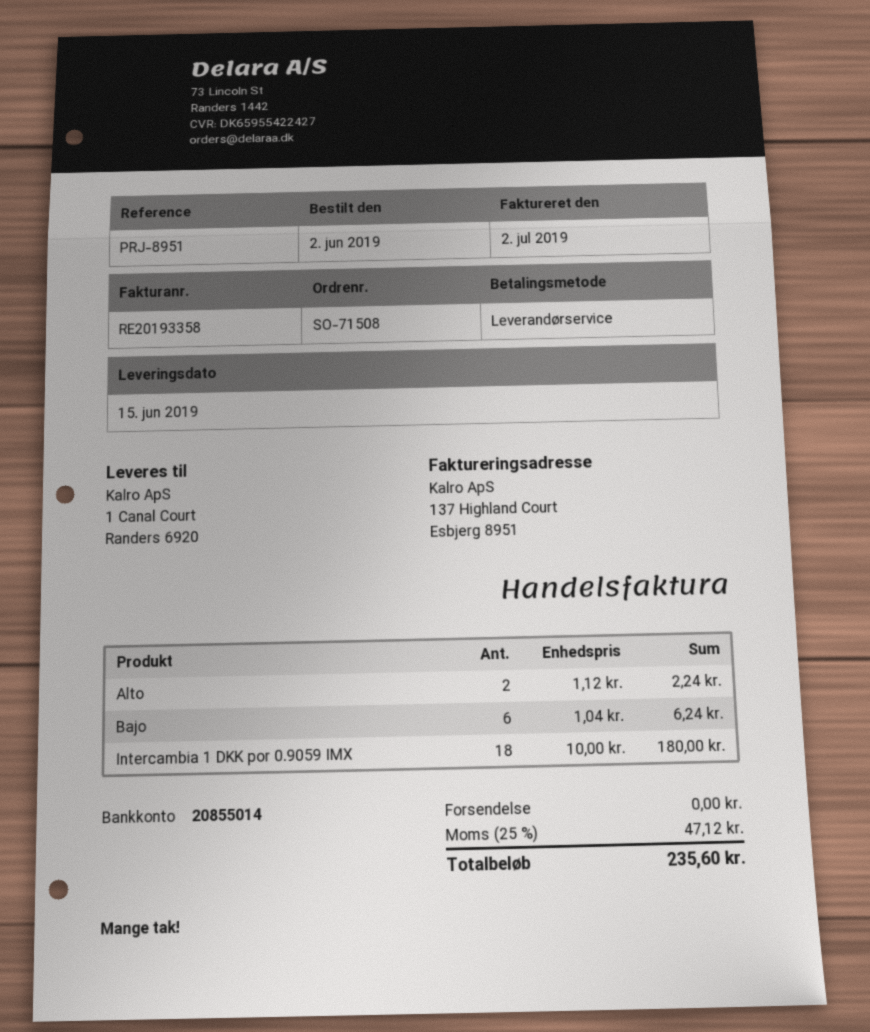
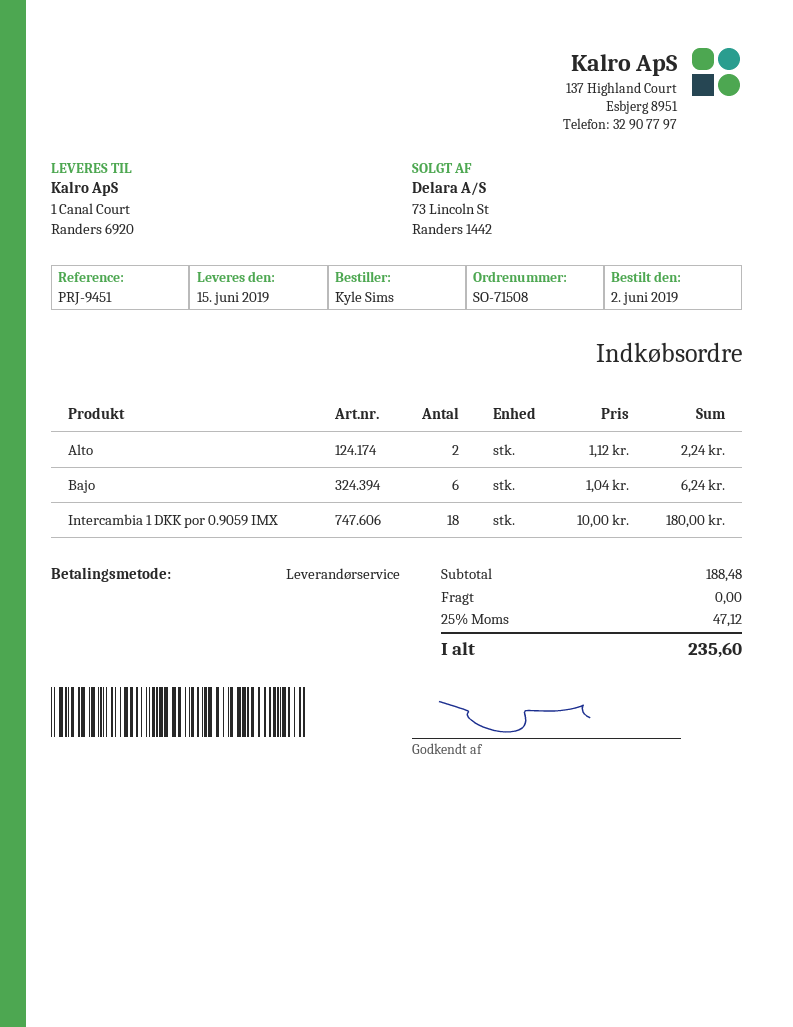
reference: PRJ-8951 -> PRJ-9451

